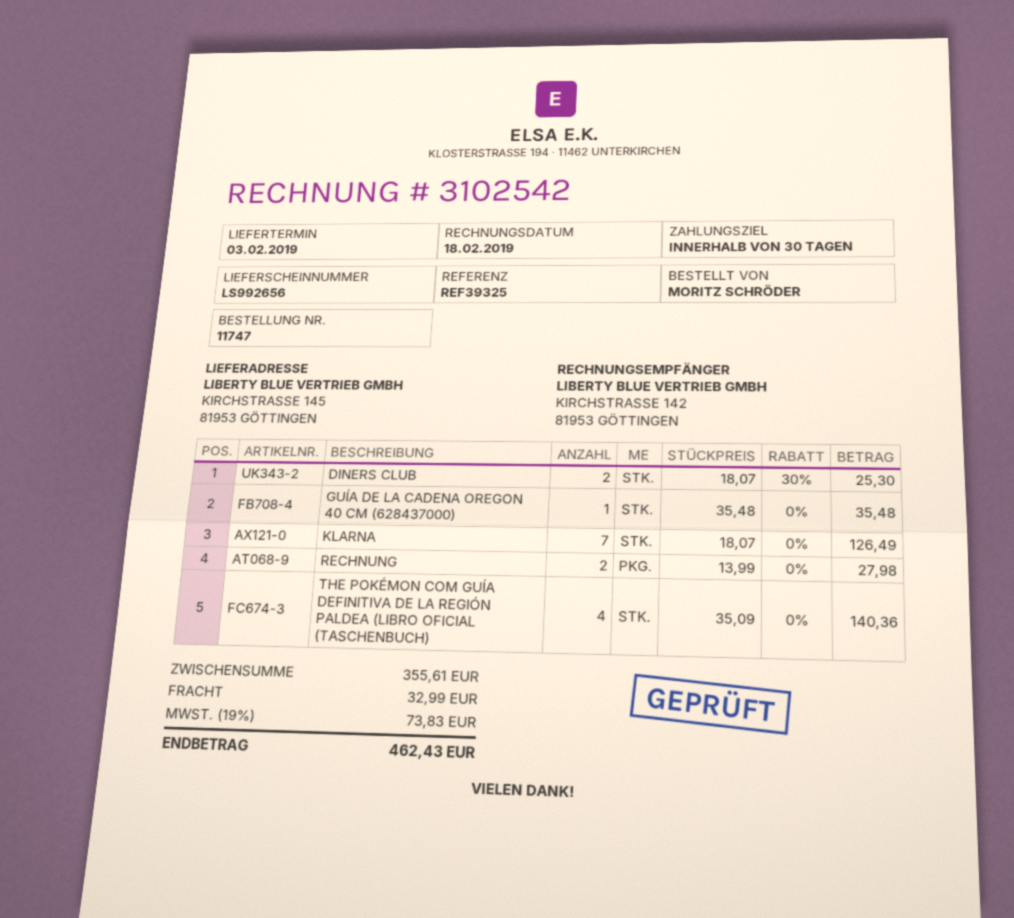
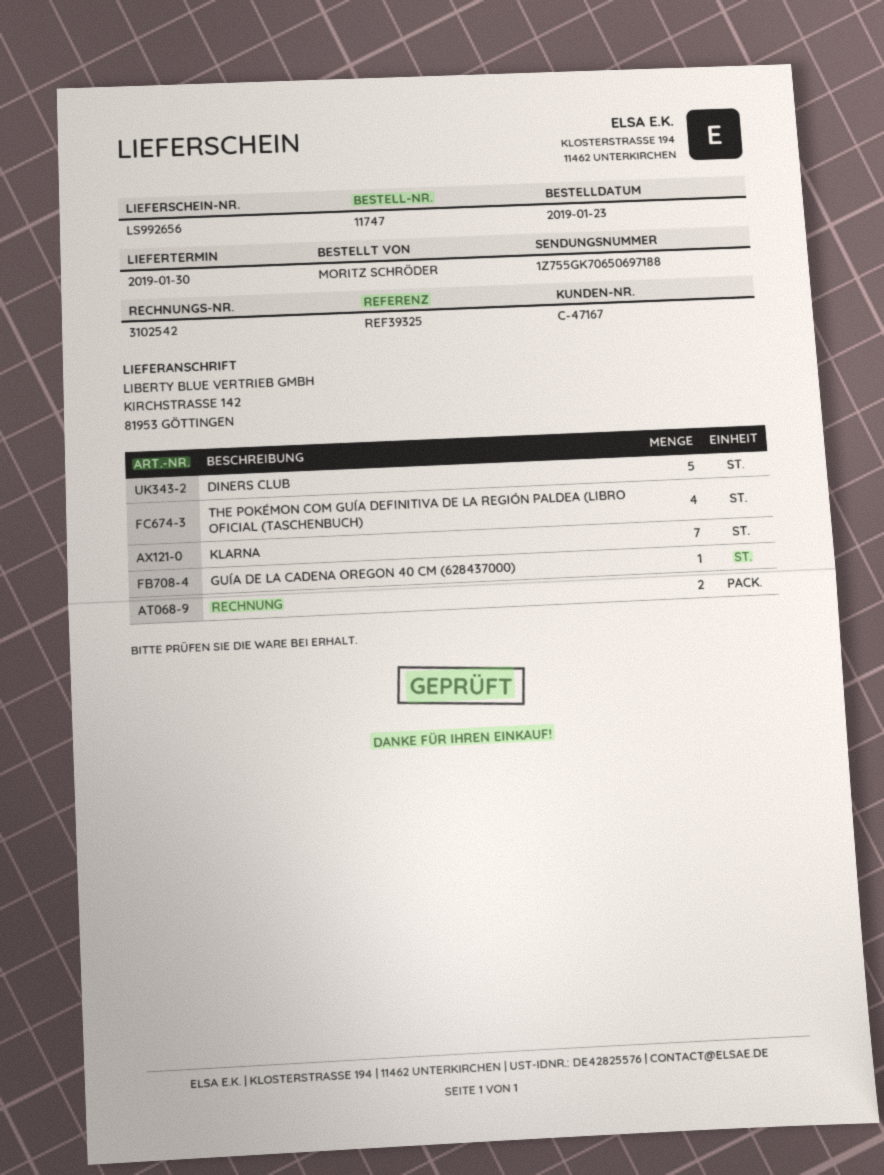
delivery date: 2019-02-03 -> 2019-01-30
ship to: KIRCHSTRASSE 145, 81953 GÖTTINGEN -> KIRCHSTRASSE 142, 81953 GÖTTINGEN
DINERS CLUB: 2 -> 5

